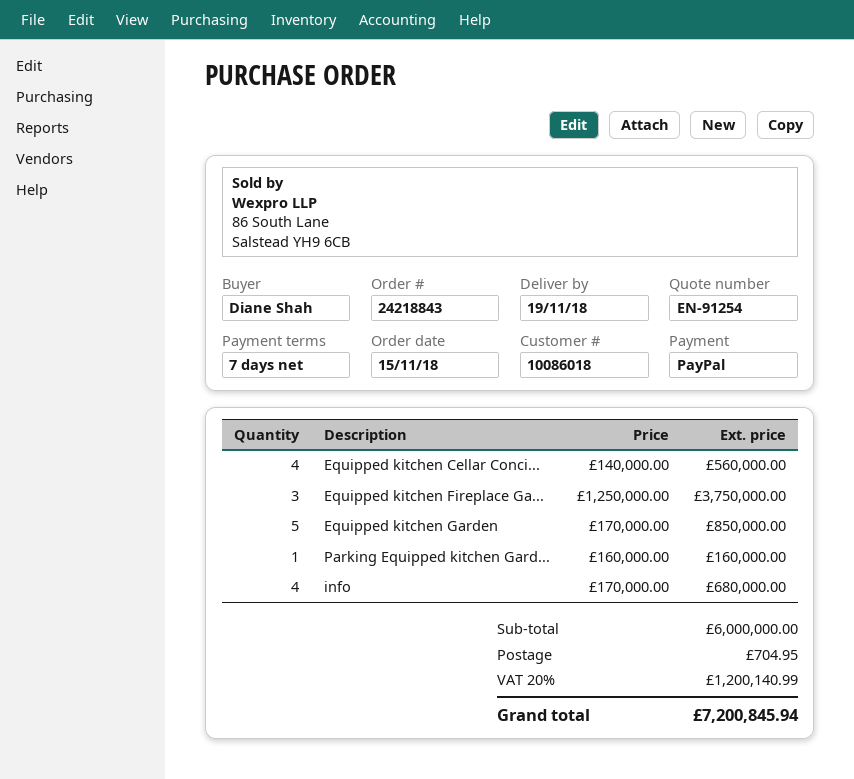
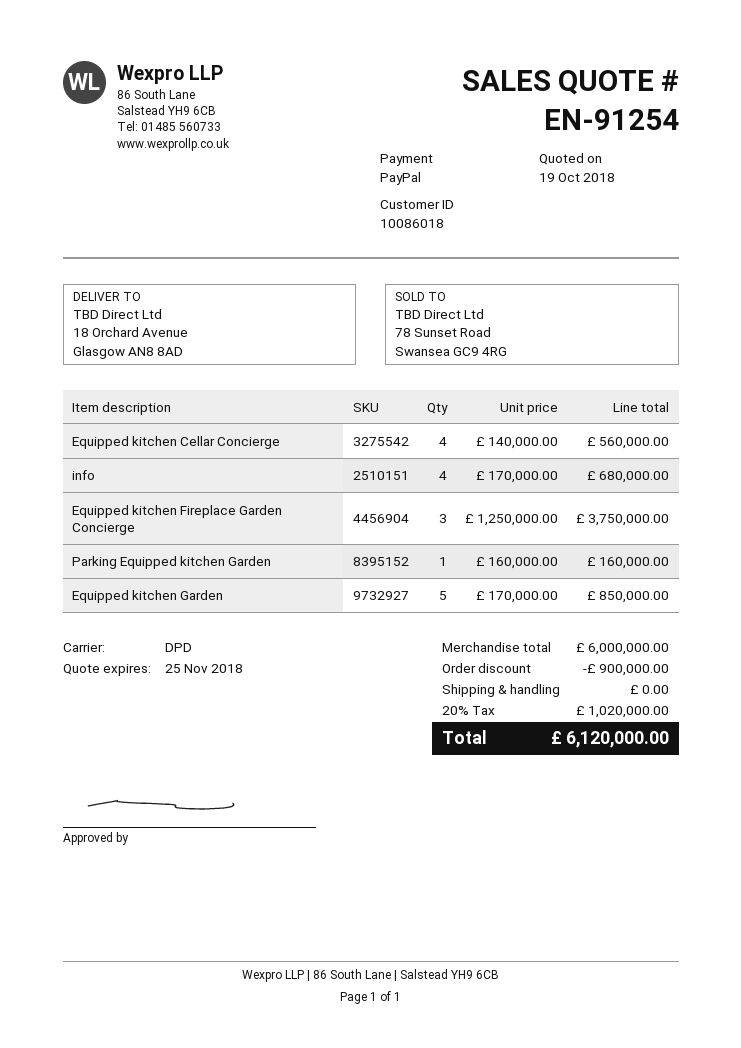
discount: none -> 900000.00
shipping: 704.95 -> 0.00
tax: 20% = 1200140.99 -> 20% = 1020000.00
total: 7200845.94 -> 6120000.00

